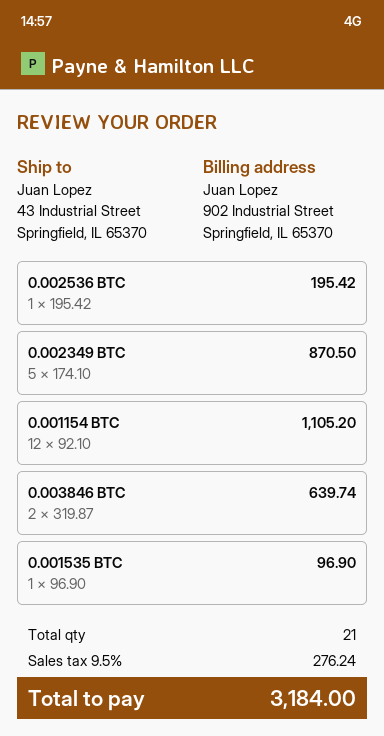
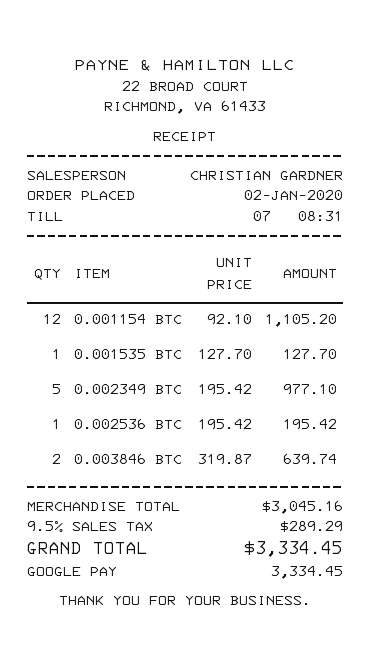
0.002349 BTC: 5 x 174.10 = 870.50 -> 5 x 195.42 = 977.10
0.001535 BTC: 1 x 96.90 = 96.90 -> 1 x 127.70 = 127.70
tax: 9.5% = 276.24 -> 9.5% = 289.29
total: 3184.00 -> 3334.45

